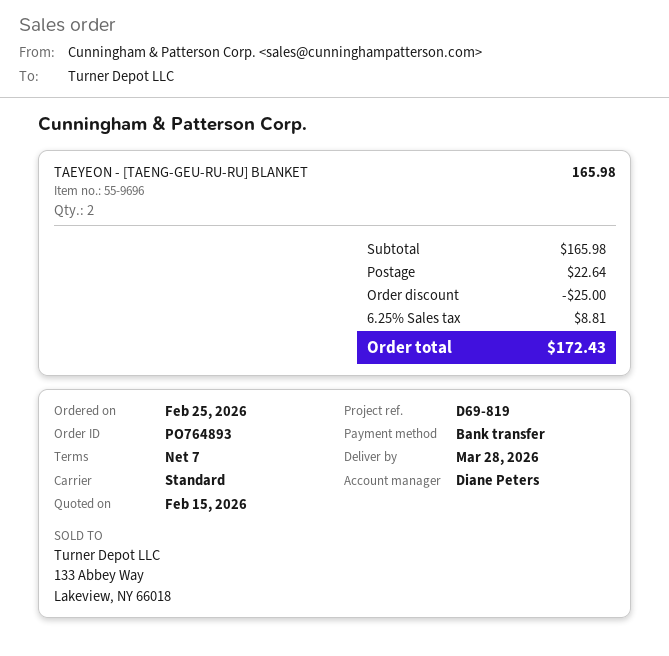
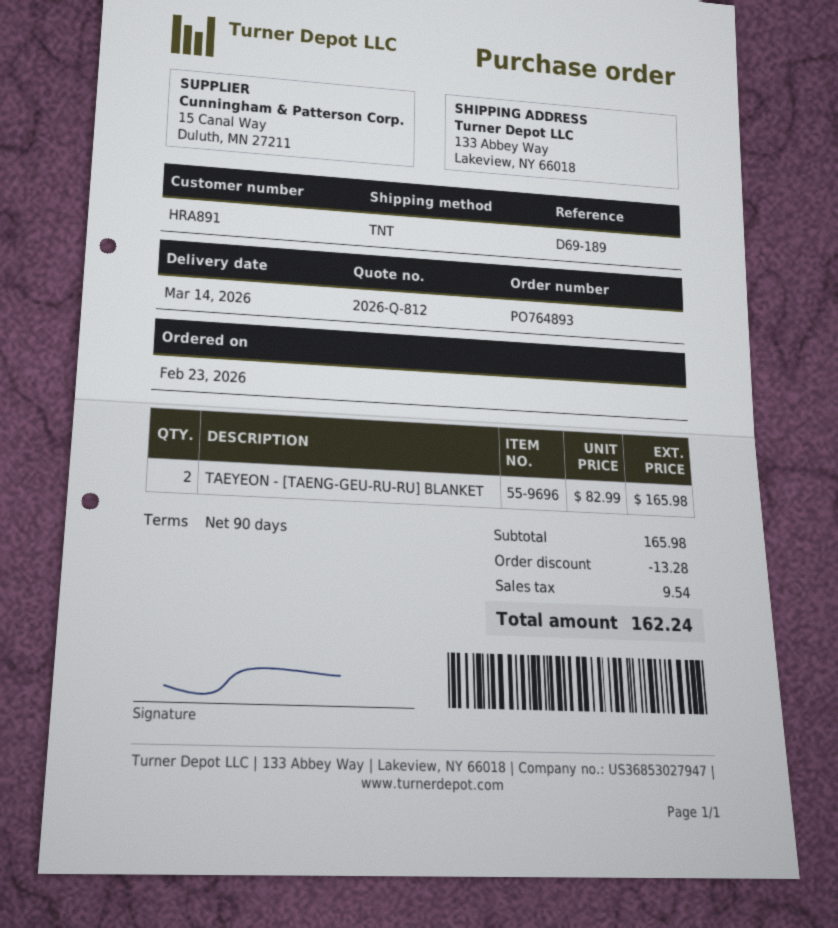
order date: 2026-02-25 -> 2026-02-23
delivery date: 2026-03-28 -> 2026-03-14
payment terms: 7 days -> 90 days
reference: D69-819 -> D69-189
shipping method: standard -> TNT
discount: 25.00 -> 13.28
shipping: 22.64 -> none
tax: 8.81 -> 9.54
total: 172.43 -> 162.24

